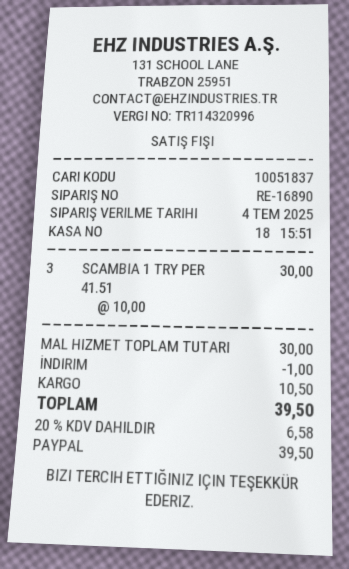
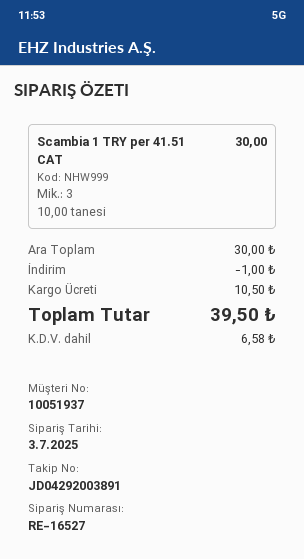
order number: RE-16890 -> RE-16527
order date: 2025-07-04 -> 2025-07-03
customer number: 10051837 -> 10051937

